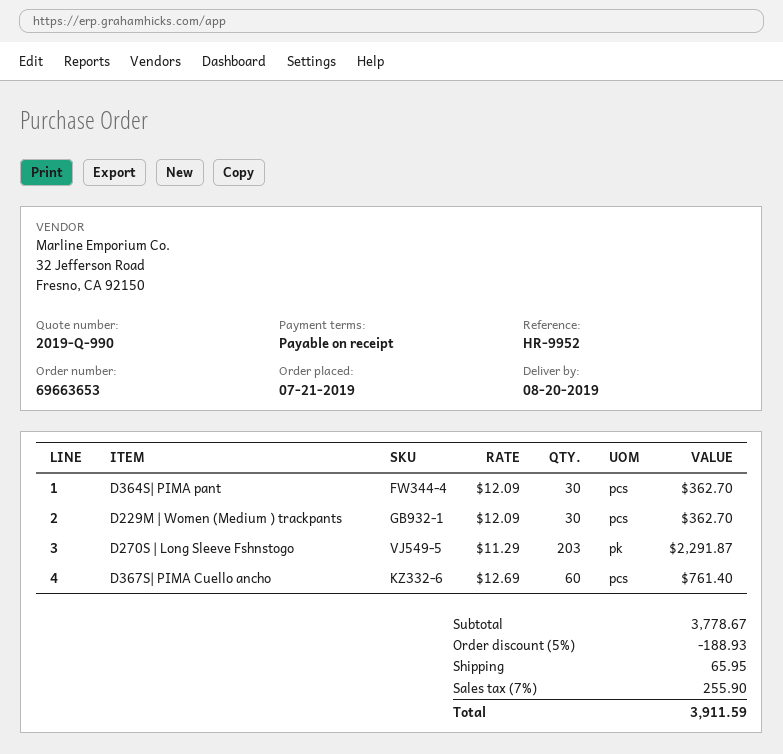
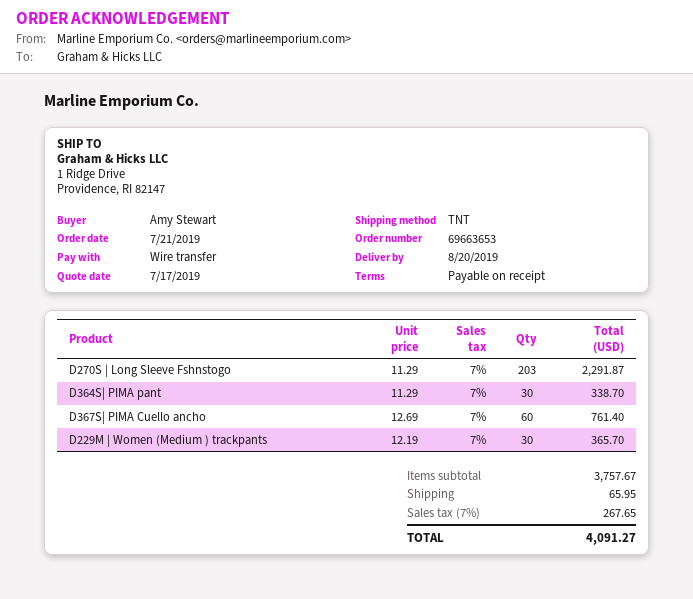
D364S| PIMA pant: 30 x 12.09 = 362.70 -> 30 x 11.29 = 338.70
D229M | Women (Medium ) trackpants: 30 x 12.09 = 362.70 -> 30 x 12.19 = 365.70
subtotal: 3778.67 -> 3757.67
discount: 5% = 188.93 -> none
tax: 7% = 255.90 -> 7% = 267.65
total: 3911.59 -> 4091.27

